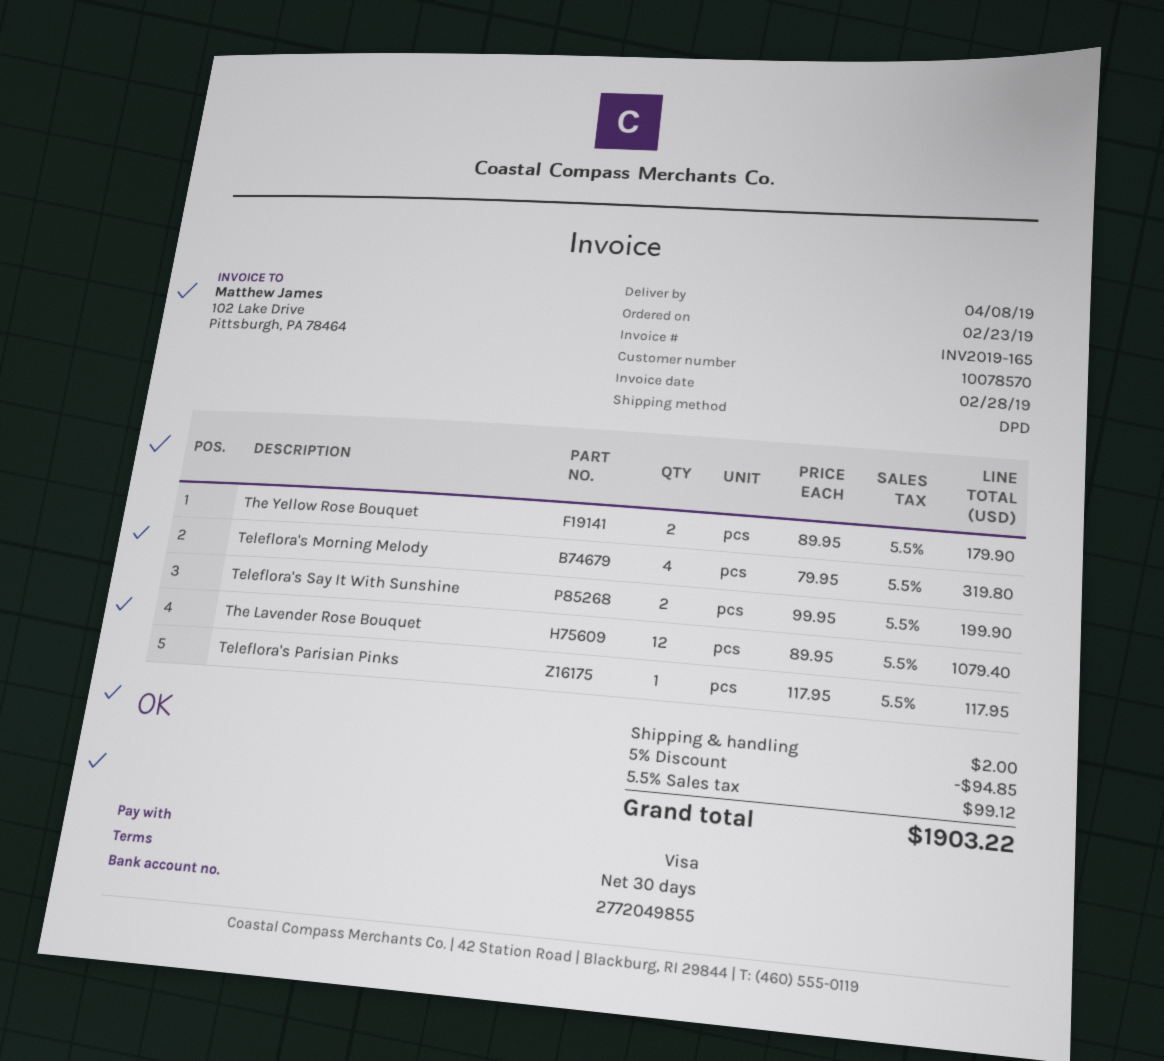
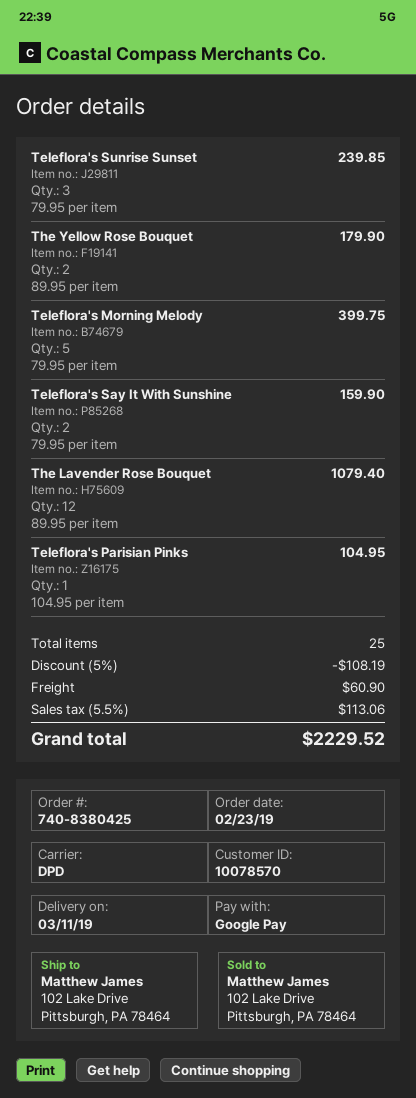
delivery date: 2019-04-08 -> 2019-03-11
payment method: Visa -> Google Pay
Teleflora's Morning Melody: 4 x 79.95 = 319.80 -> 5 x 79.95 = 399.75
Teleflora's Say It With Sunshine: 2 x 99.95 = 199.90 -> 2 x 79.95 = 159.90
Teleflora's Parisian Pinks: 1 x 117.95 = 117.95 -> 1 x 104.95 = 104.95
Teleflora's Sunrise Sunset: none -> 3 x 79.95 = 239.85
discount: 5% = 94.85 -> 5% = 108.19
shipping: 2.00 -> 60.90
tax: 5.5% = 99.12 -> 5.5% = 113.06
total: 1903.22 -> 2229.52

